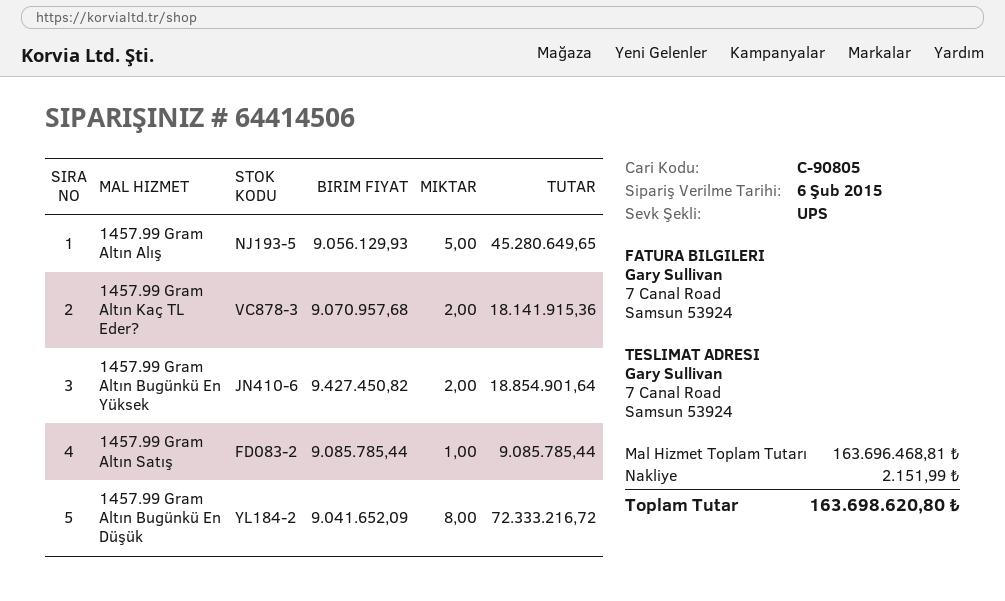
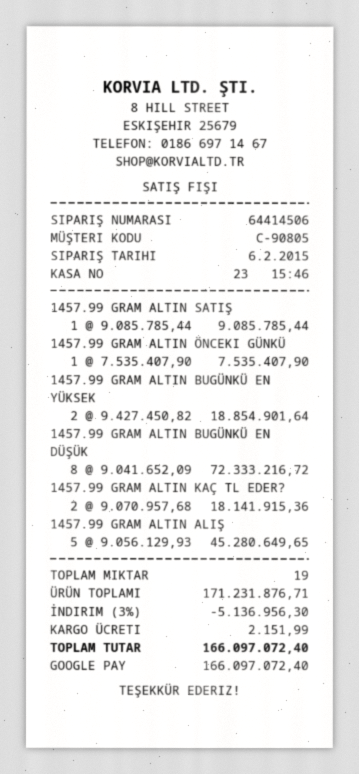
1457.99 GRAM ALTIN ÖNCEKI GÜNKÜ: none -> 1 x 7535407.90 = 7535407.90
subtotal: 163696468.81 -> 171231876.71
discount: none -> 3% = 5136956.30
total: 163698620.80 -> 166097072.40

